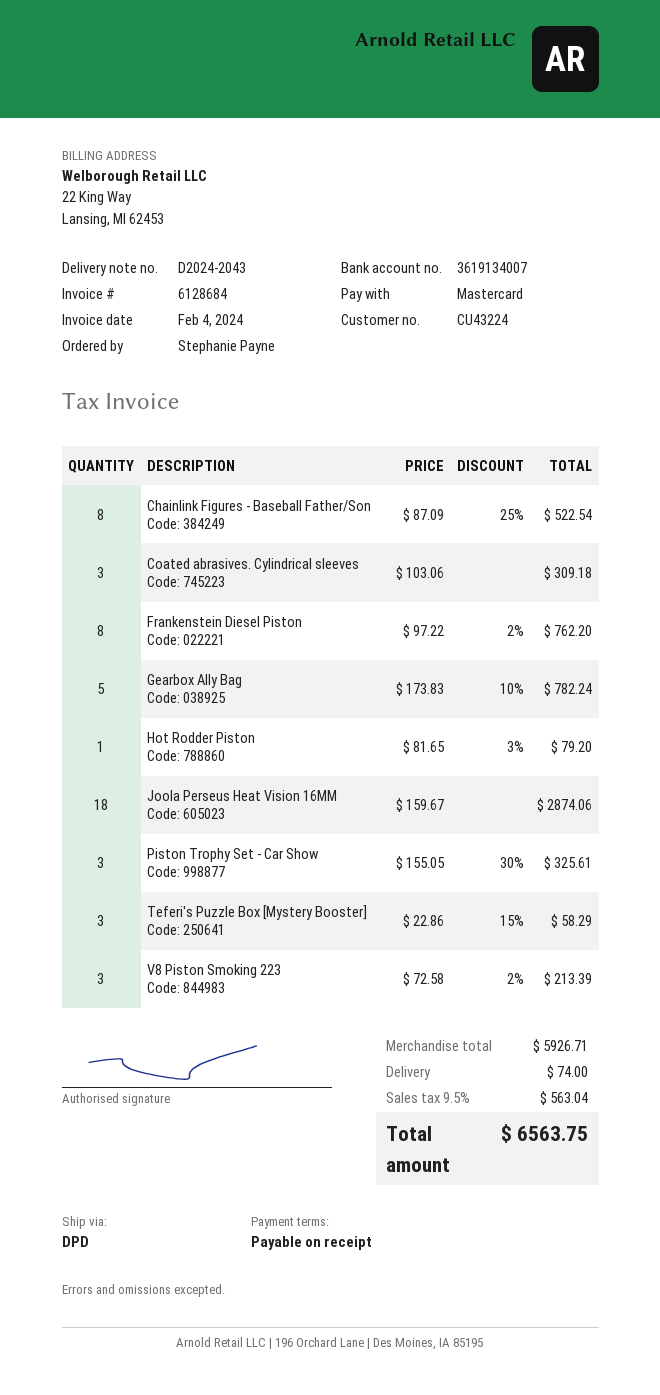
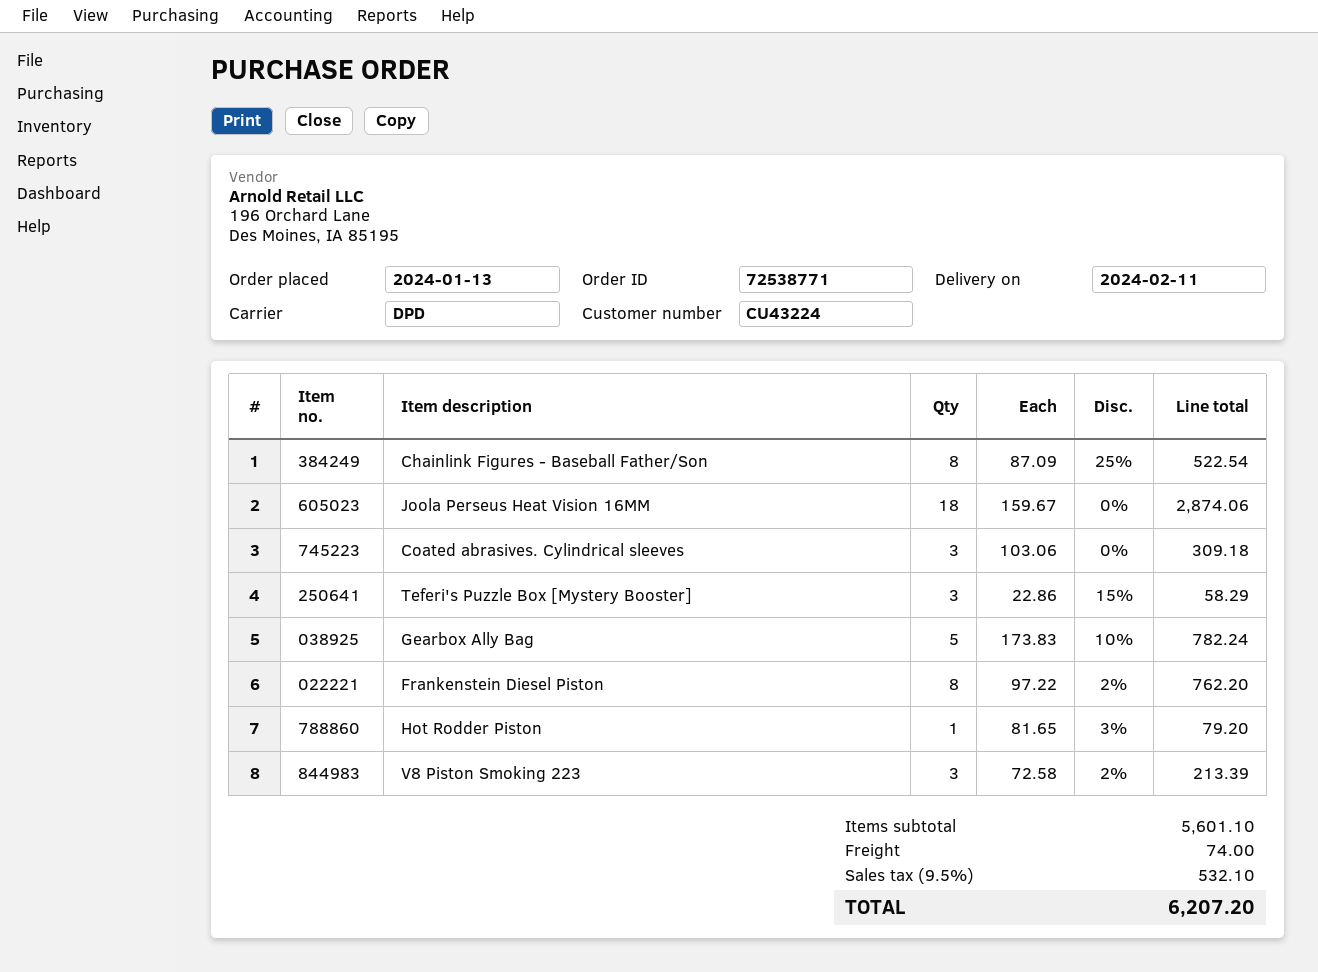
Piston Trophy Set - Car Show: 3 x 155.05 - 30% = 325.61 -> none
subtotal: 5926.71 -> 5601.10
tax: 9.5% = 563.04 -> 9.5% = 532.10
total: 6563.75 -> 6207.20

